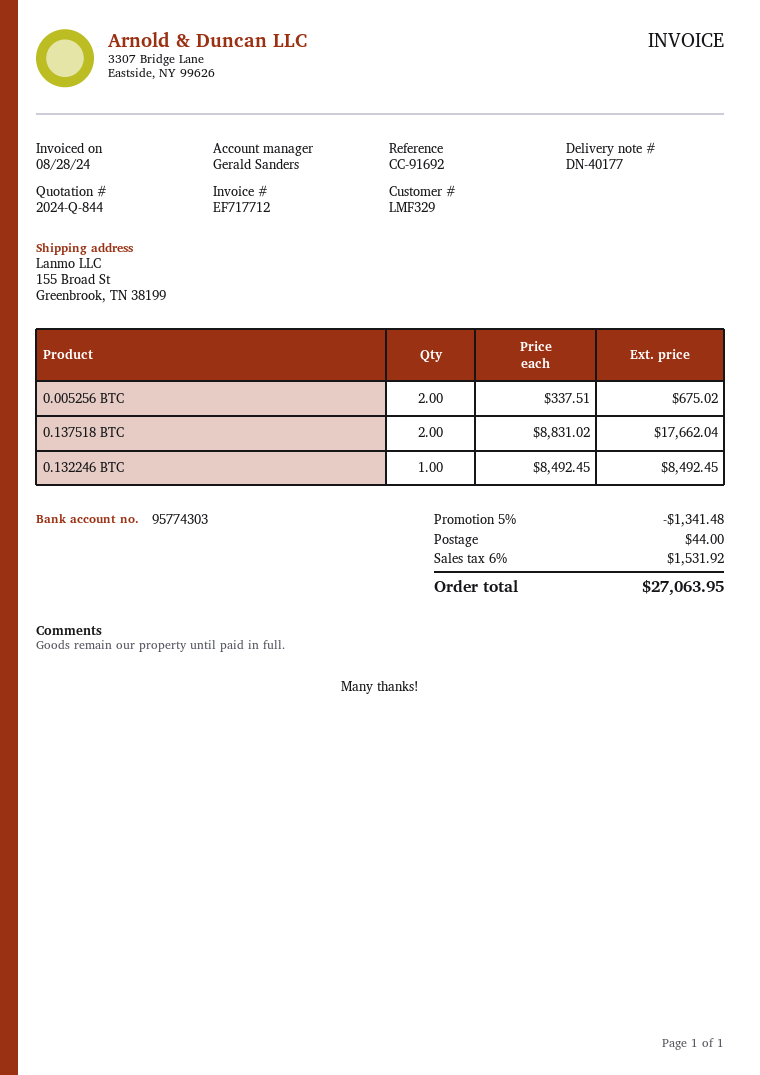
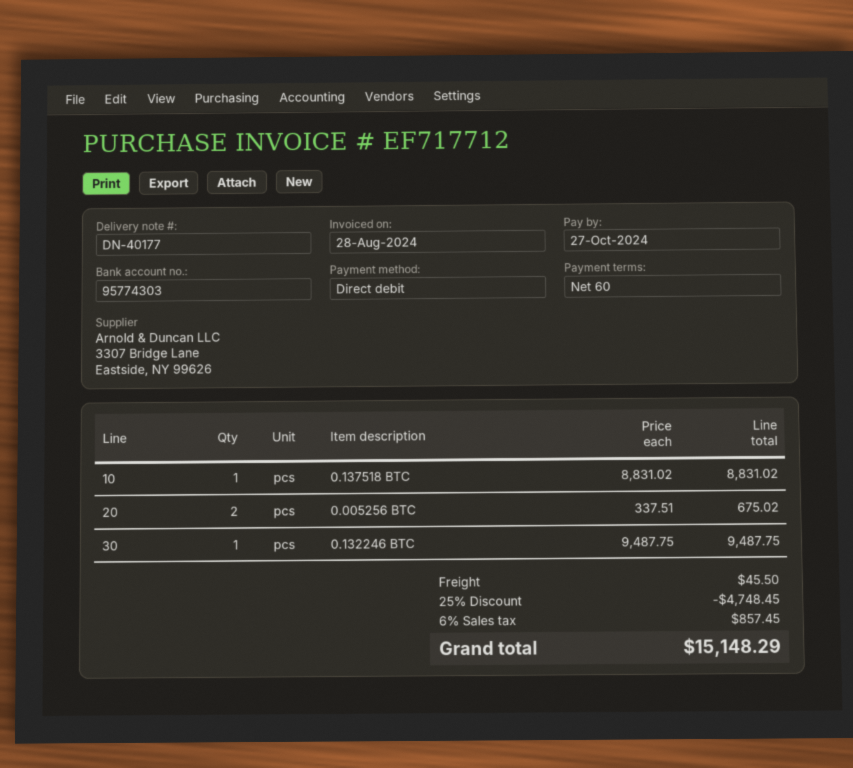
0.137518 BTC: 2 x 8831.02 = 17662.04 -> 1 x 8831.02 = 8831.02
0.132246 BTC: 1 x 8492.45 = 8492.45 -> 1 x 9487.75 = 9487.75
discount: 5% = 1341.48 -> 25% = 4748.45
shipping: 44.00 -> 45.50
tax: 6% = 1531.92 -> 6% = 857.45
total: 27063.95 -> 15148.29

